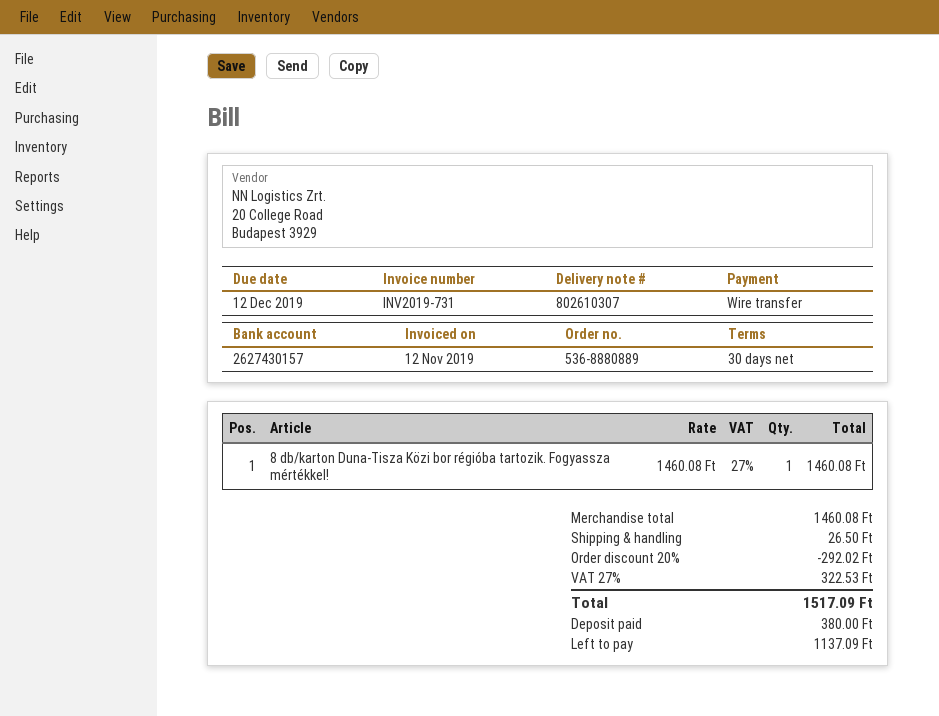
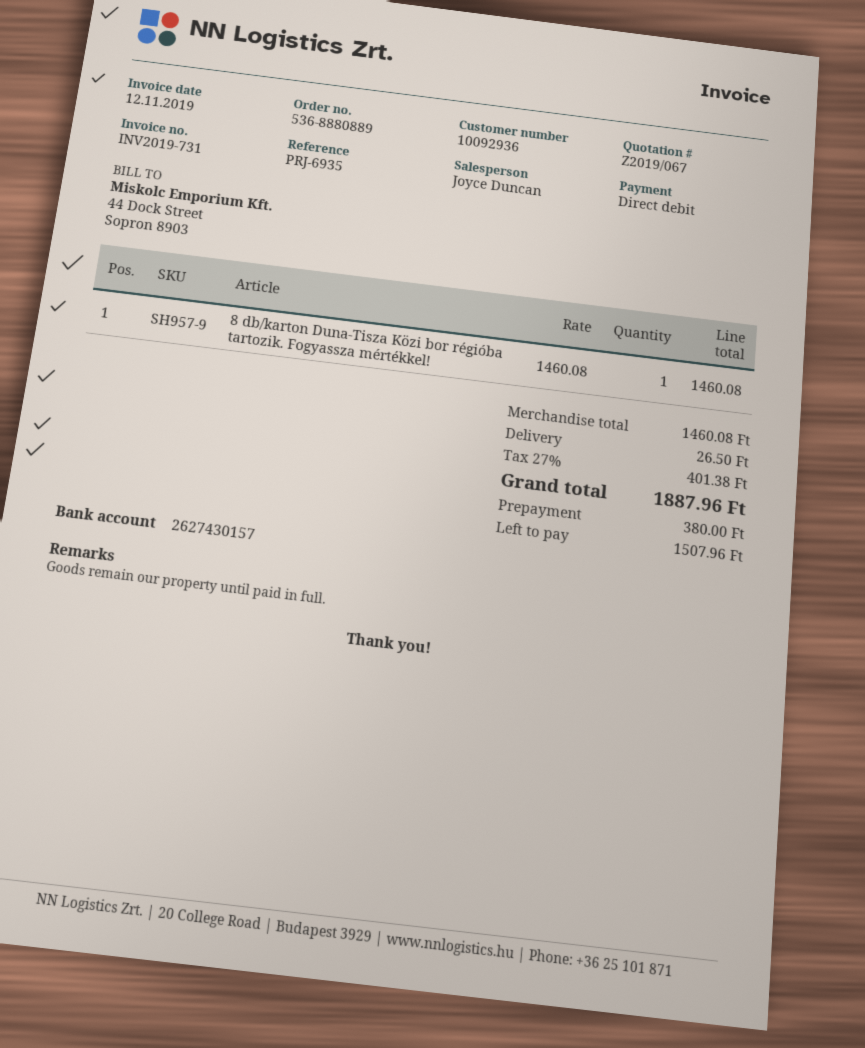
payment method: bank transfer -> direct debit
discount: 20% = 292.02 -> none
tax: 27% = 322.53 -> 27% = 401.38
total: 1517.09 -> 1887.96
balance: 1137.09 -> 1507.96

